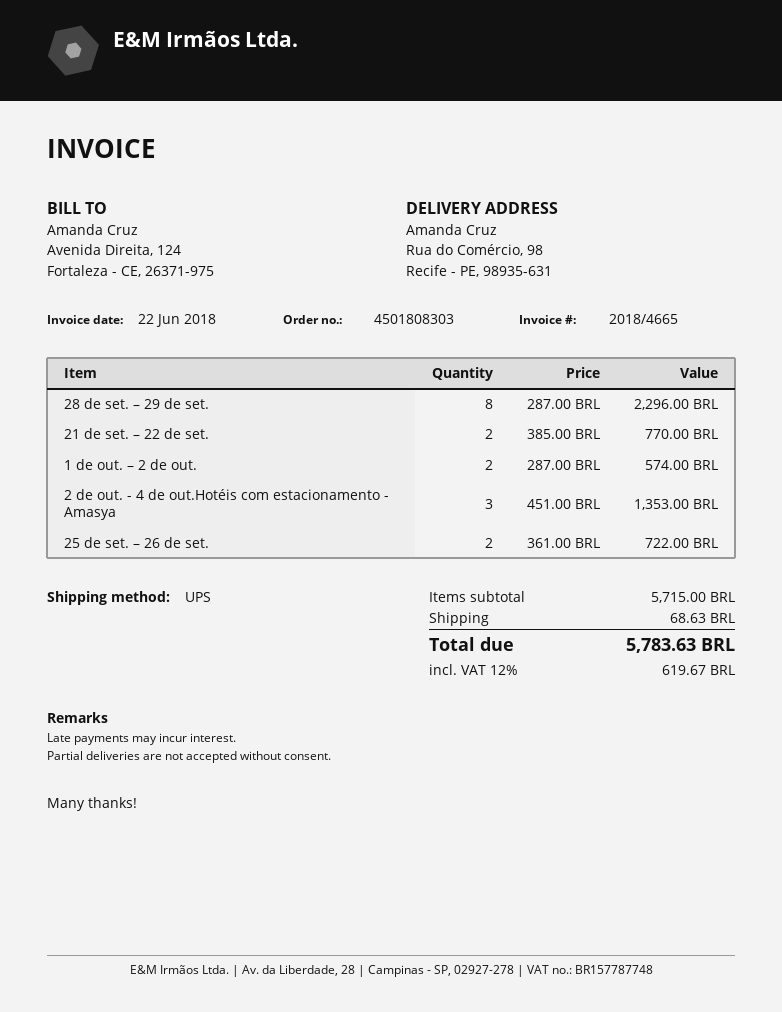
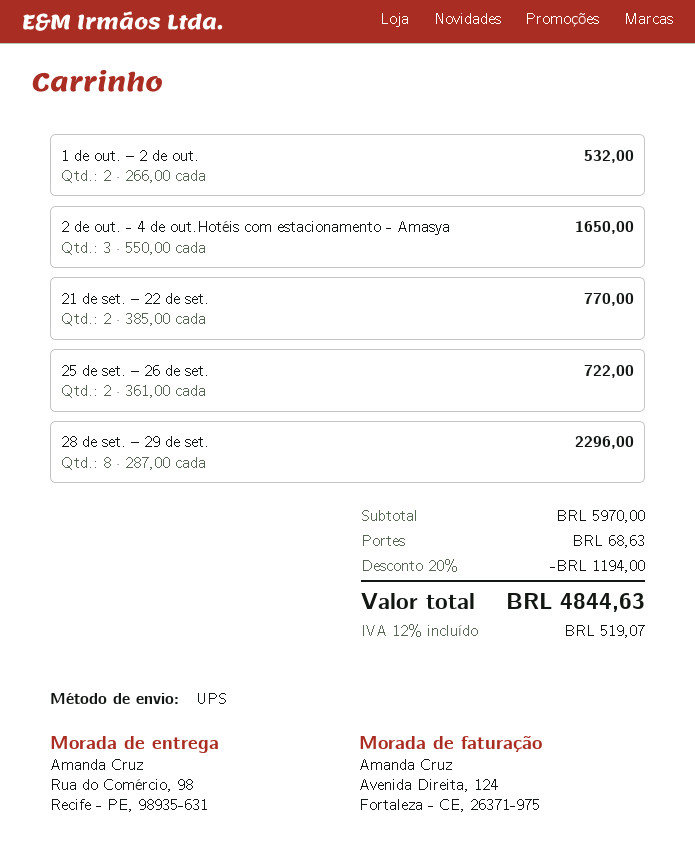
1 de out. – 2 de out.: 2 x 287.00 = 574.00 -> 2 x 266.00 = 532.00
2 de out. - 4 de out.Hotéis com estacionamento - Amasya: 3 x 451.00 = 1353.00 -> 3 x 550.00 = 1650.00
subtotal: 5715.00 -> 5970.00
discount: none -> 20% = 1194.00
tax: 12% = 619.67 -> 12% = 519.07
total: 5783.63 -> 4844.63

